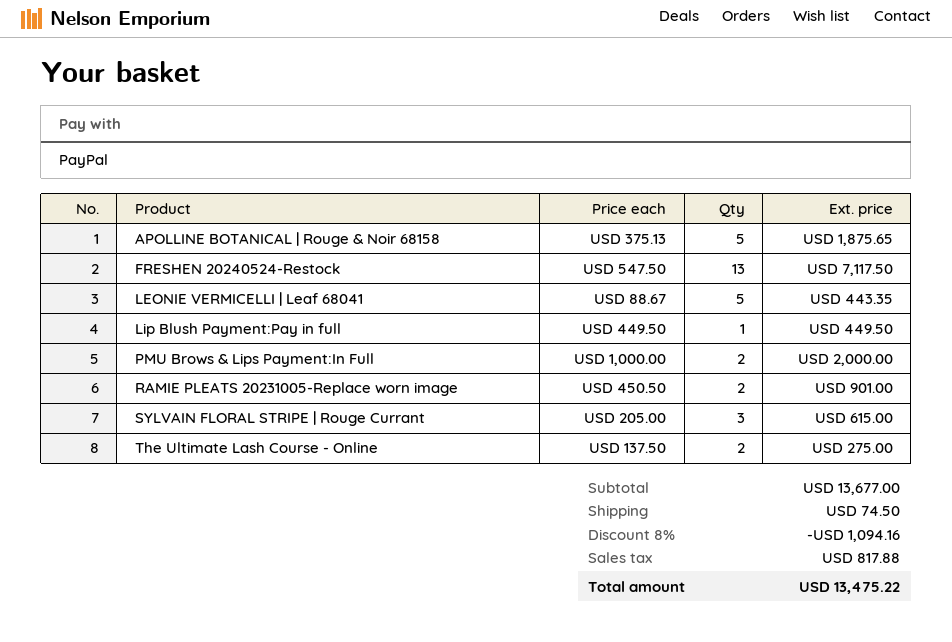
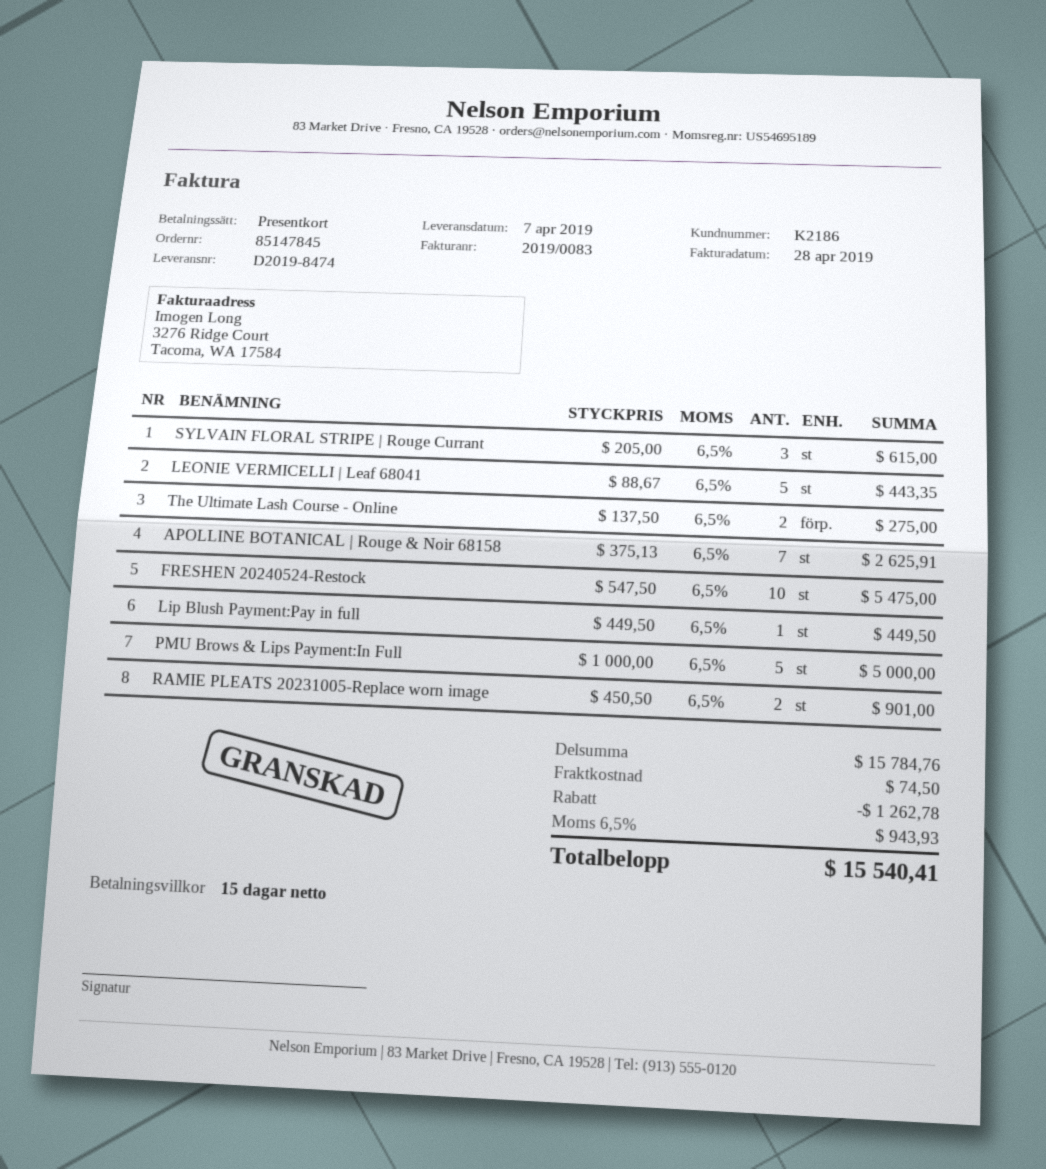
payment method: PayPal -> gift card
APOLLINE BOTANICAL | Rouge & Noir 68158: 5 x 375.13 = 1875.65 -> 7 x 375.13 = 2625.91
FRESHEN 20240524-Restock: 13 x 547.50 = 7117.50 -> 10 x 547.50 = 5475.00
PMU Brows & Lips Payment:In Full: 2 x 1000.00 = 2000.00 -> 5 x 1000.00 = 5000.00
subtotal: 13677.00 -> 15784.76
discount: 1094.16 -> 1262.78
tax: 817.88 -> 943.93
total: 13475.22 -> 15540.41

